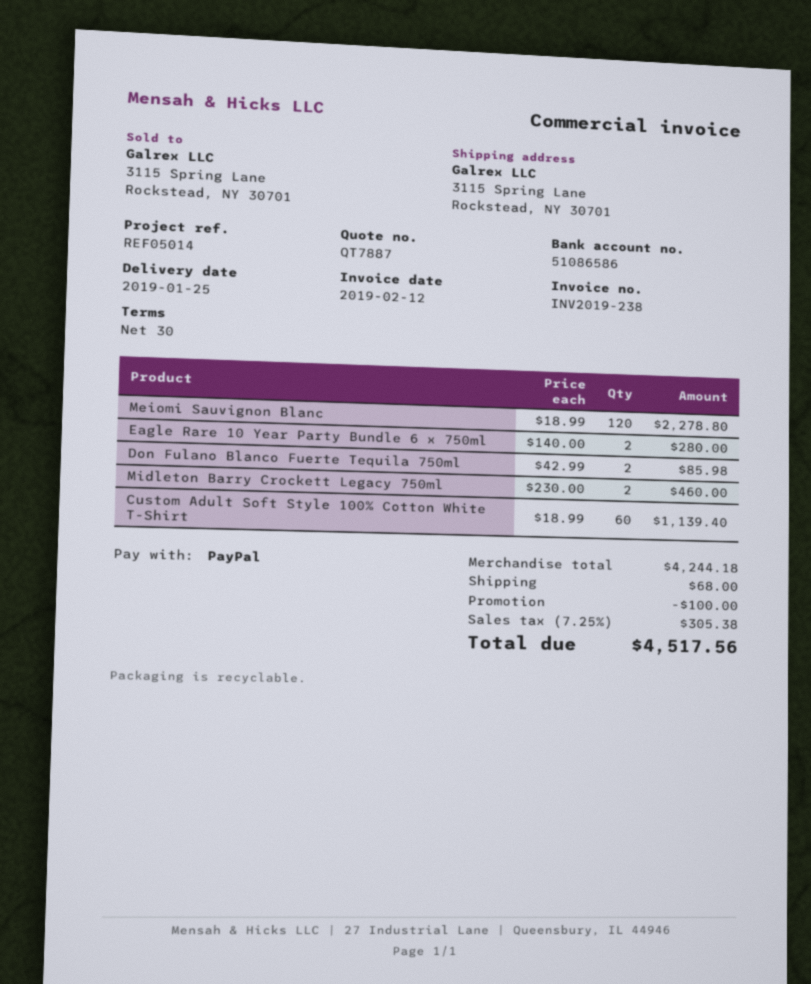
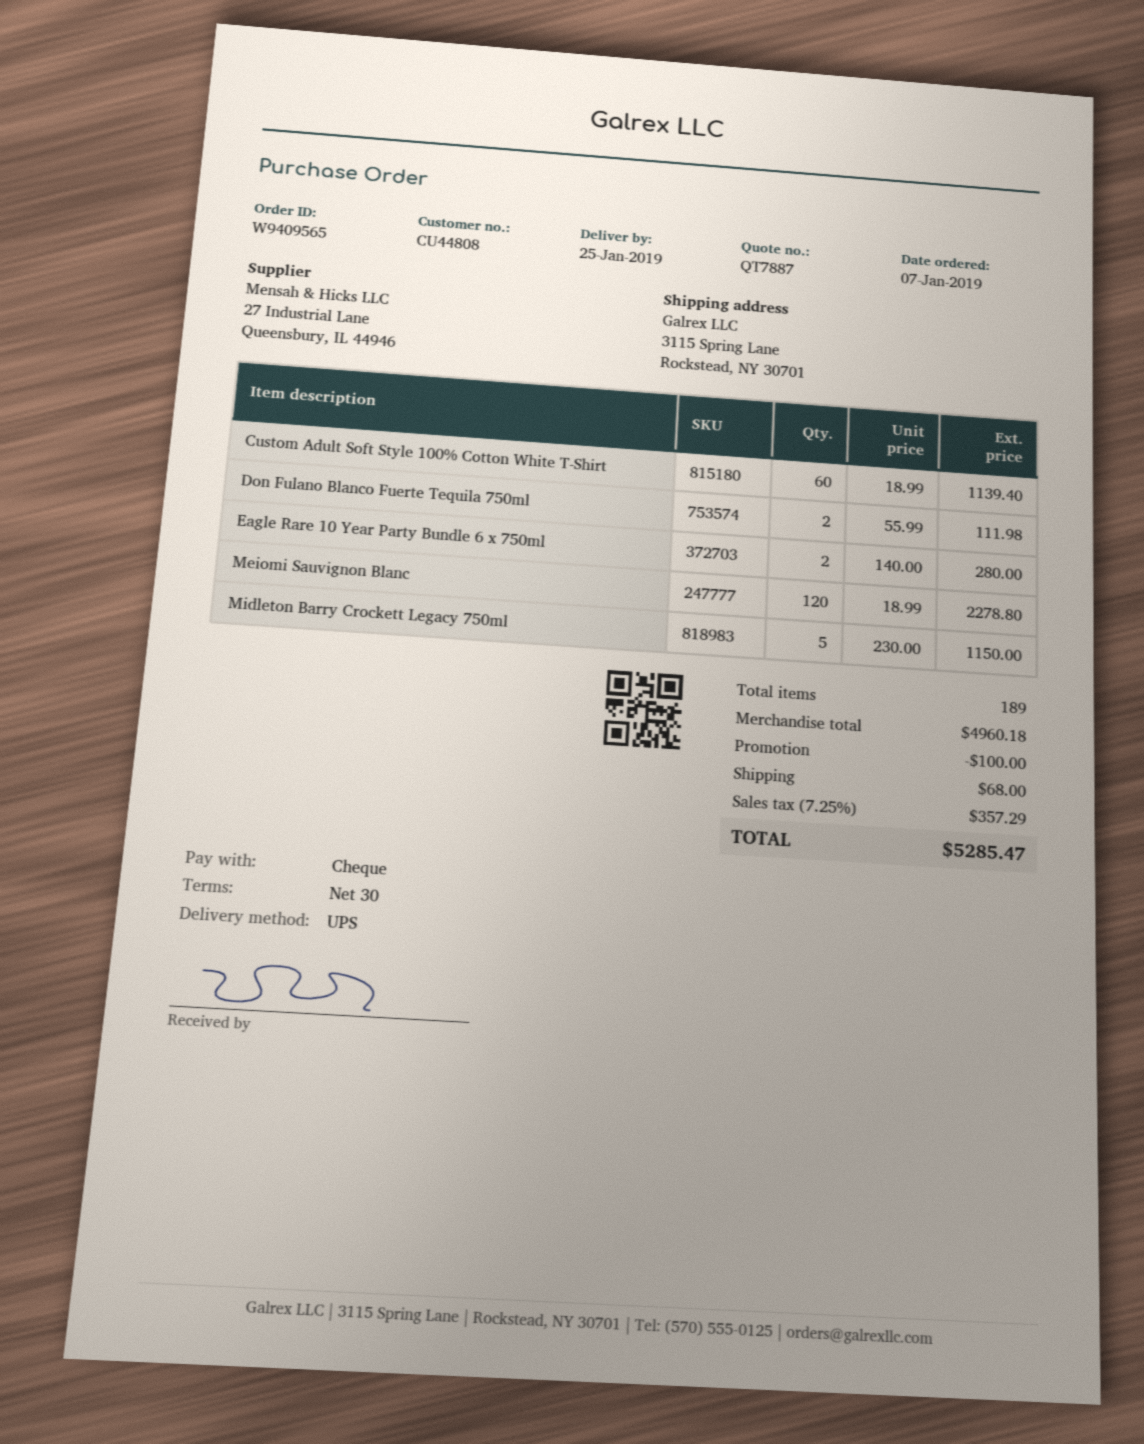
payment method: PayPal -> cheque
Don Fulano Blanco Fuerte Tequila 750ml: 2 x 42.99 = 85.98 -> 2 x 55.99 = 111.98
Midleton Barry Crockett Legacy 750ml: 2 x 230.00 = 460.00 -> 5 x 230.00 = 1150.00
subtotal: 4244.18 -> 4960.18
tax: 7.25% = 305.38 -> 7.25% = 357.29
total: 4517.56 -> 5285.47

